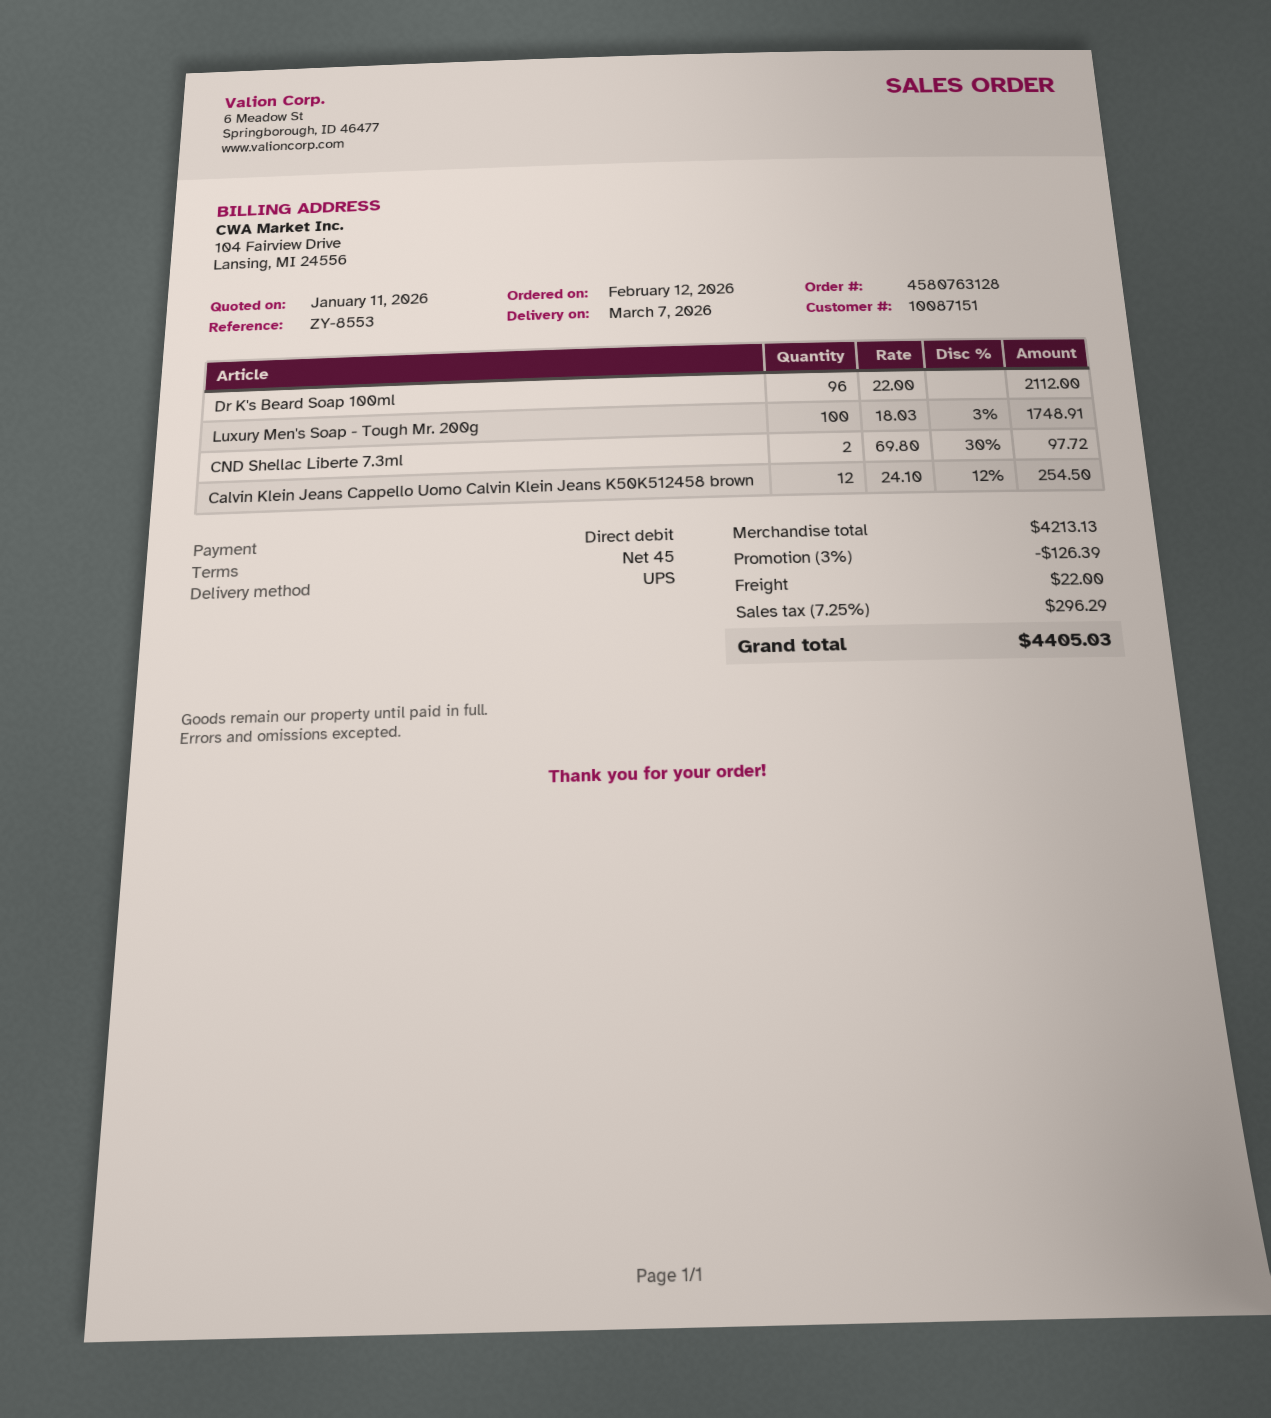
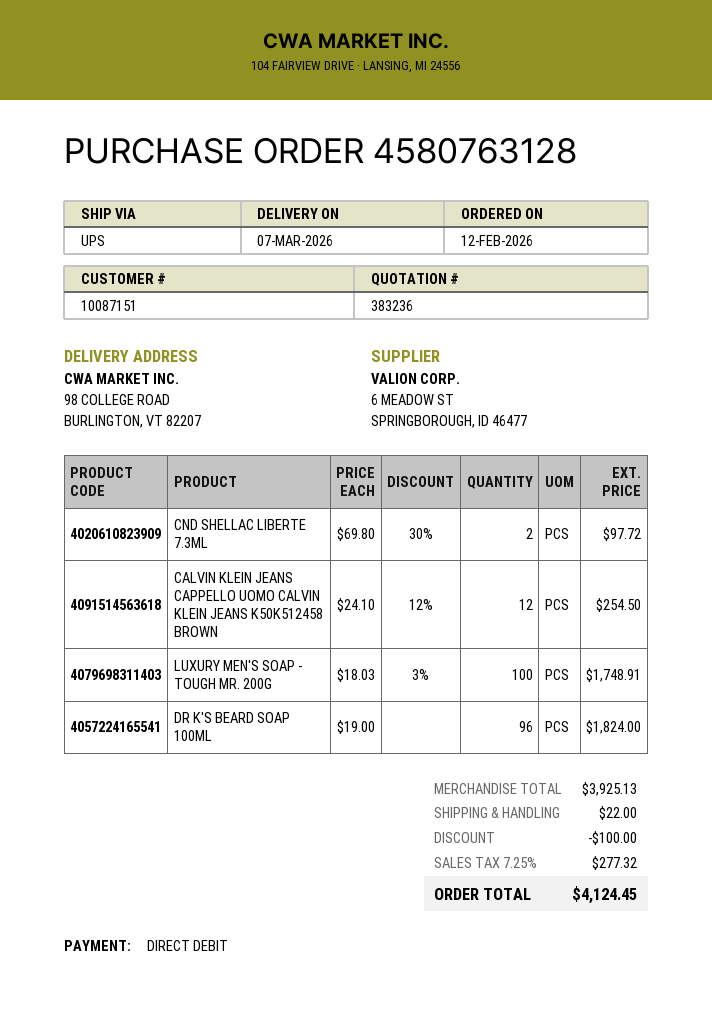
Dr K's Beard Soap 100ml: 96 x 22.00 = 2112.00 -> 96 x 19.00 = 1824.00
subtotal: 4213.13 -> 3925.13
discount: 126.39 -> 100.00
tax: 7.25% = 296.29 -> 7.25% = 277.32
total: 4405.03 -> 4124.45

